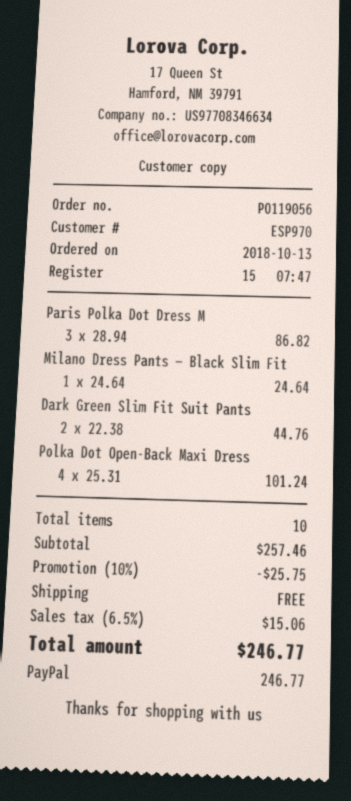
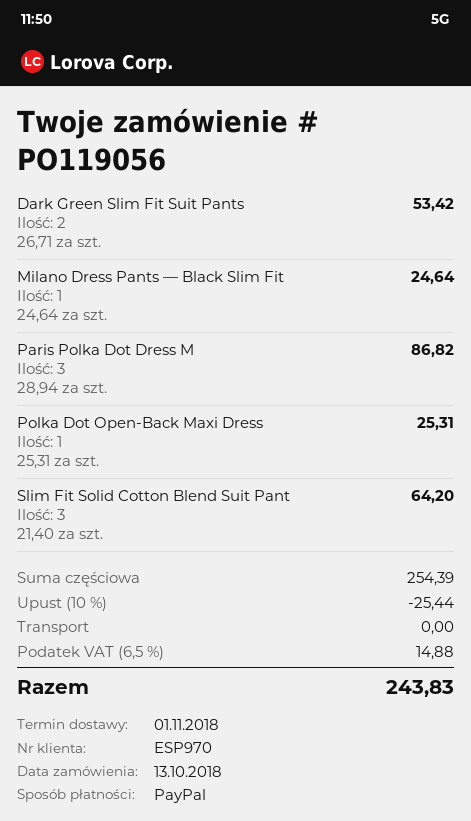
Dark Green Slim Fit Suit Pants: 2 x 22.38 = 44.76 -> 2 x 26.71 = 53.42
Polka Dot Open-Back Maxi Dress: 4 x 25.31 = 101.24 -> 1 x 25.31 = 25.31
Slim Fit Solid Cotton Blend Suit Pant: none -> 3 x 21.40 = 64.20
subtotal: 257.46 -> 254.39
discount: 10% = 25.75 -> 10% = 25.44
tax: 6.5% = 15.06 -> 6.5% = 14.88
total: 246.77 -> 243.83

